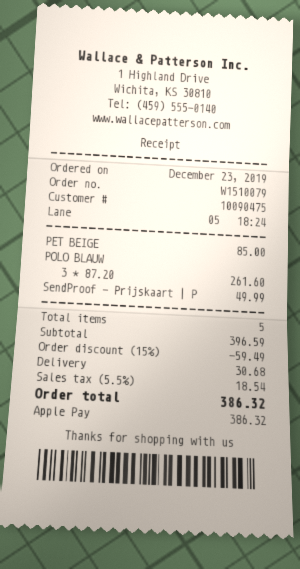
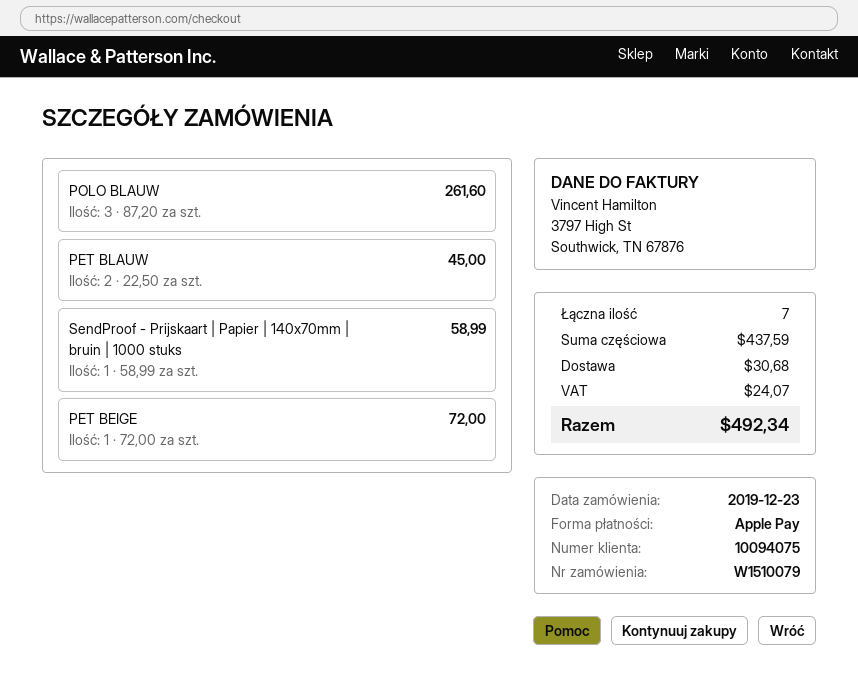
customer number: 10090475 -> 10094075
PET BEIGE: 1 x 85.00 = 85.00 -> 1 x 72.00 = 72.00
SendProof - Prijskaart | P: 1 x 49.99 = 49.99 -> 1 x 58.99 = 58.99
PET BLAUW: none -> 2 x 22.50 = 45.00
total quantity: 5 -> 7
subtotal: 396.59 -> 437.59
discount: 15% = 59.49 -> none
tax: 18.54 -> 24.07
total: 386.32 -> 492.34

